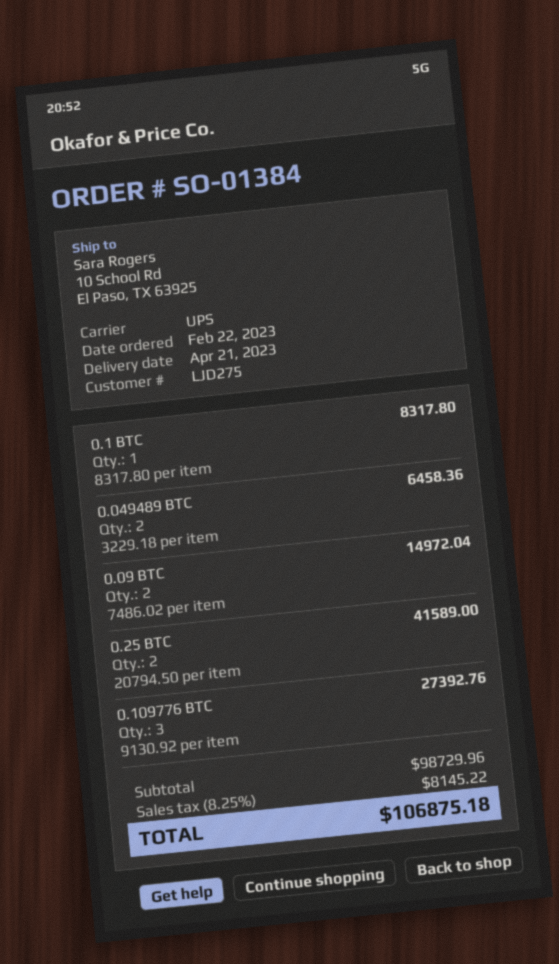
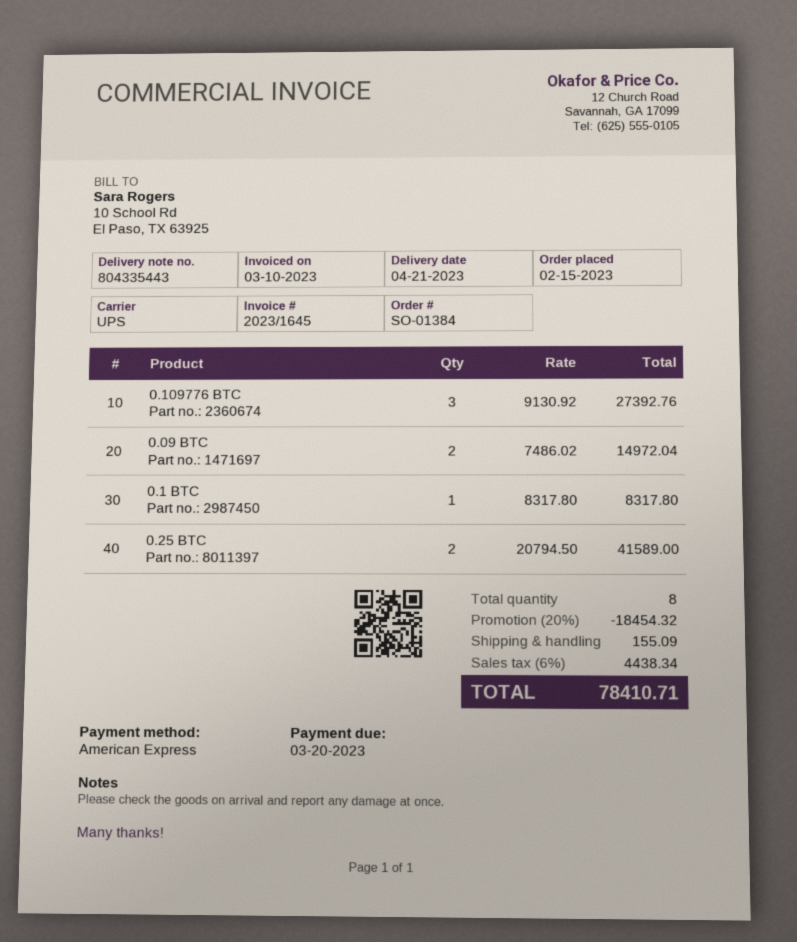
order date: 2023-02-22 -> 2023-02-15
0.049489 BTC: 2 x 3229.18 = 6458.36 -> none
discount: none -> 20% = 18454.32
shipping: none -> 155.09
tax: 8.25% = 8145.22 -> 6% = 4438.34
total: 106875.18 -> 78410.71

